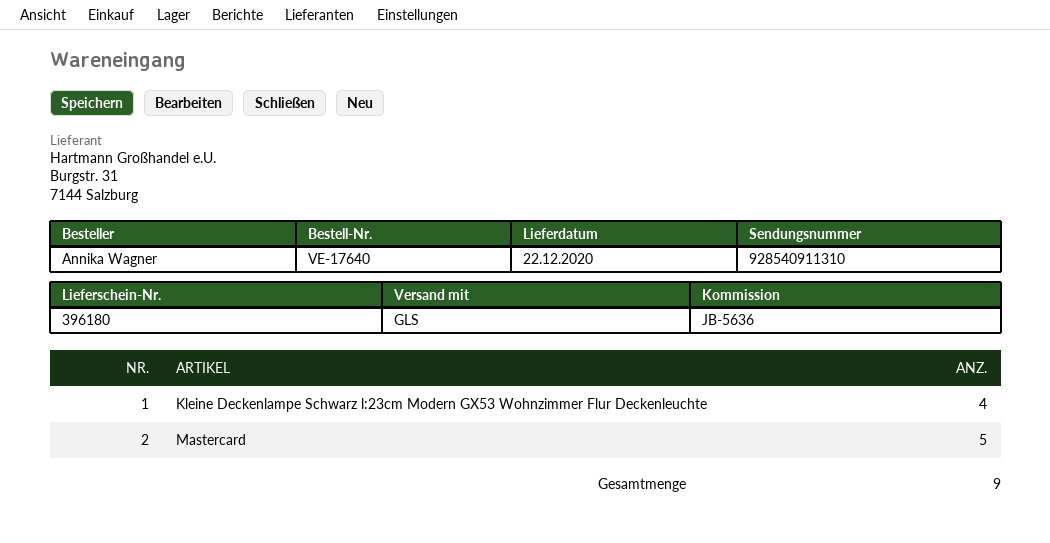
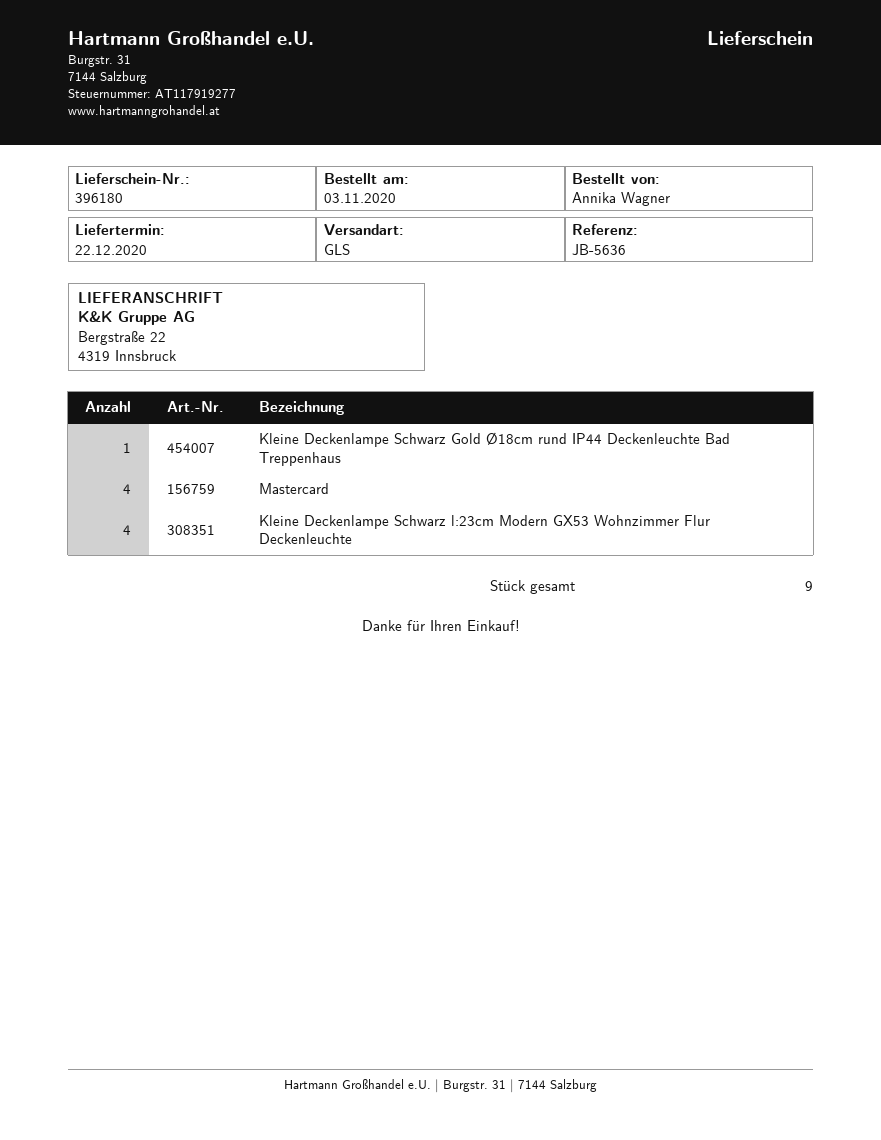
Mastercard: 5 -> 4
Kleine Deckenlampe Schwarz Gold Ø18cm rund IP44 Deckenleuchte Bad Treppenhaus: none -> 1

